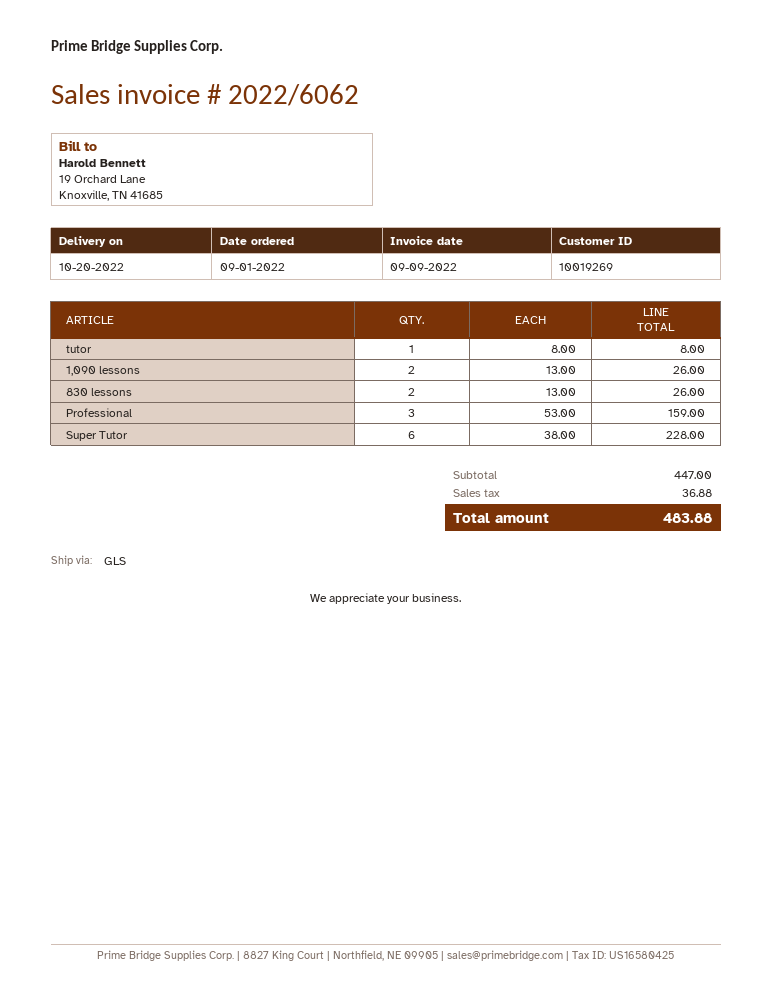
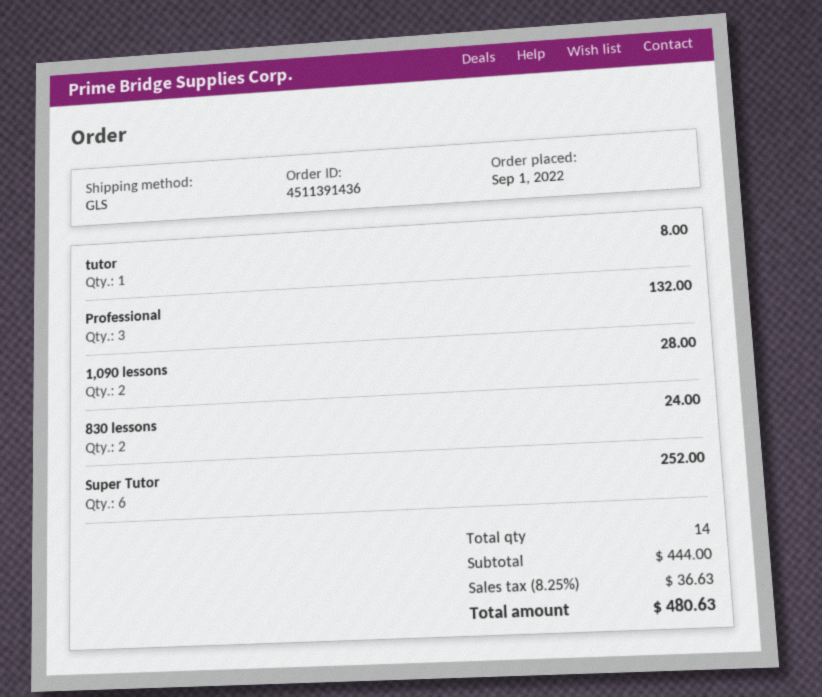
1,090 lessons: 2 for 26.00 -> 2 for 28.00
830 lessons: 2 for 26.00 -> 2 for 24.00
Professional: 3 for 159.00 -> 3 for 132.00
Super Tutor: 6 for 228.00 -> 6 for 252.00
subtotal: 447.00 -> 444.00
tax: 36.88 -> 36.63
total: 483.88 -> 480.63

